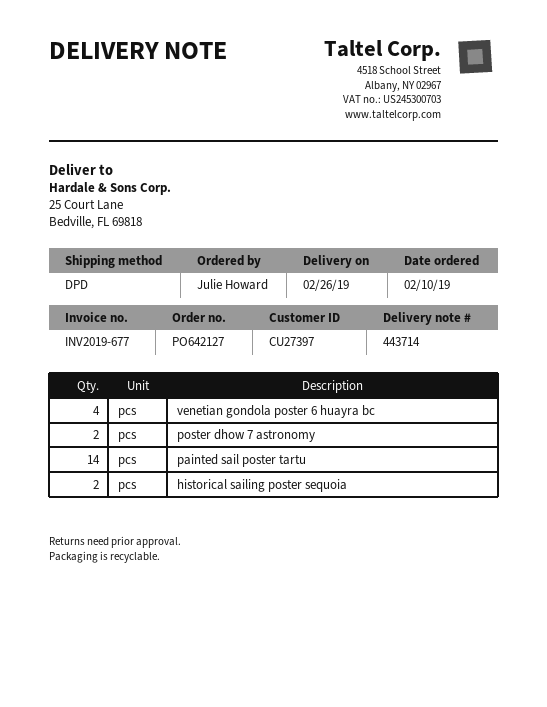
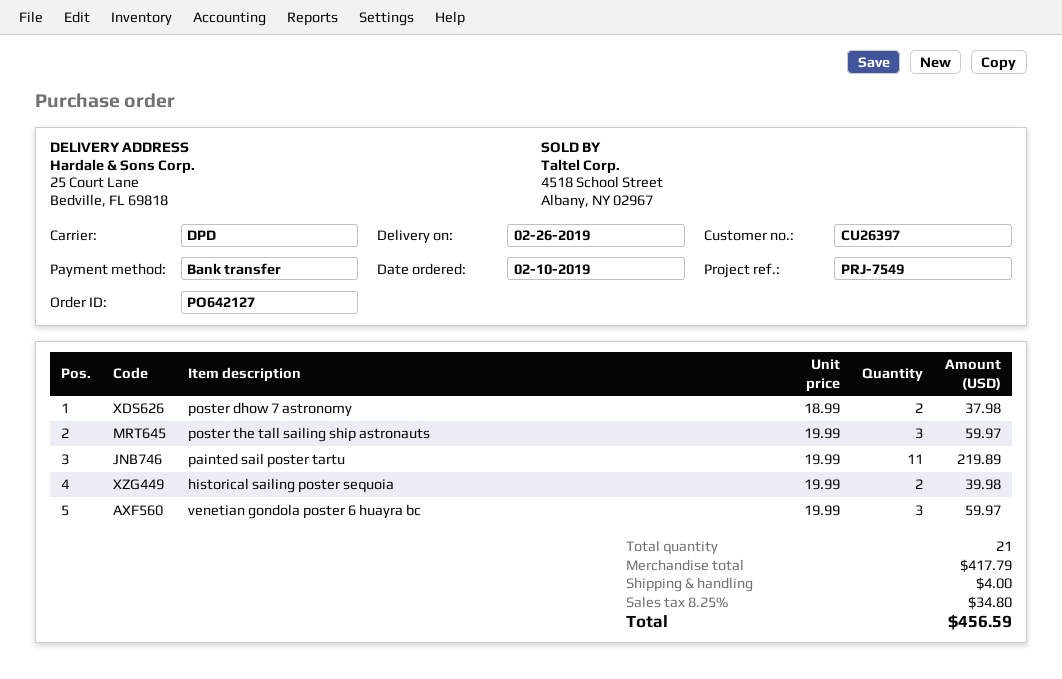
customer number: CU27397 -> CU26397
venetian gondola poster 6 huayra bc: 4 -> 3
painted sail poster tartu: 14 -> 11
poster the tall sailing ship astronauts: none -> 3

